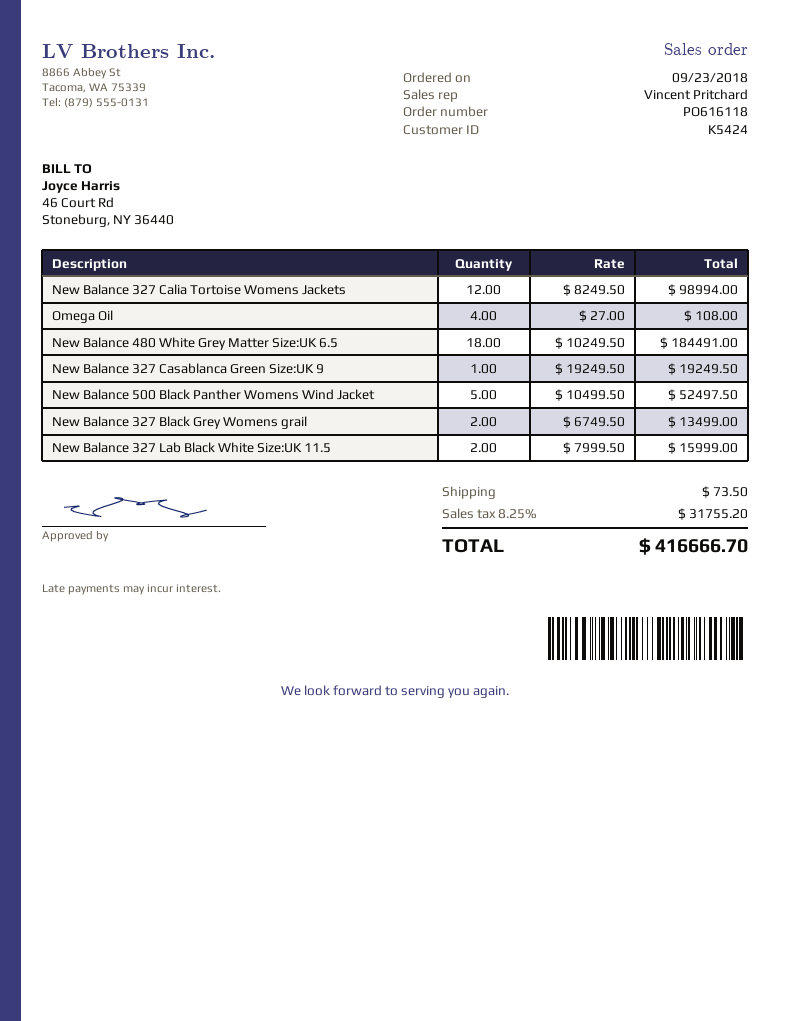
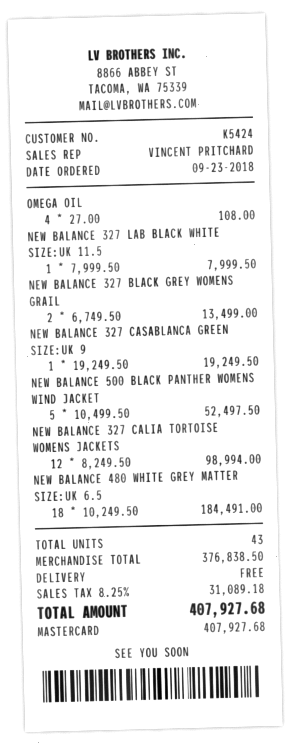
New Balance 327 Lab Black White Size:UK 11.5: 2 x 7999.50 = 15999.00 -> 1 x 7999.50 = 7999.50
shipping: 73.50 -> 0.00
tax: 8.25% = 31755.20 -> 8.25% = 31089.18
total: 416666.70 -> 407927.68

